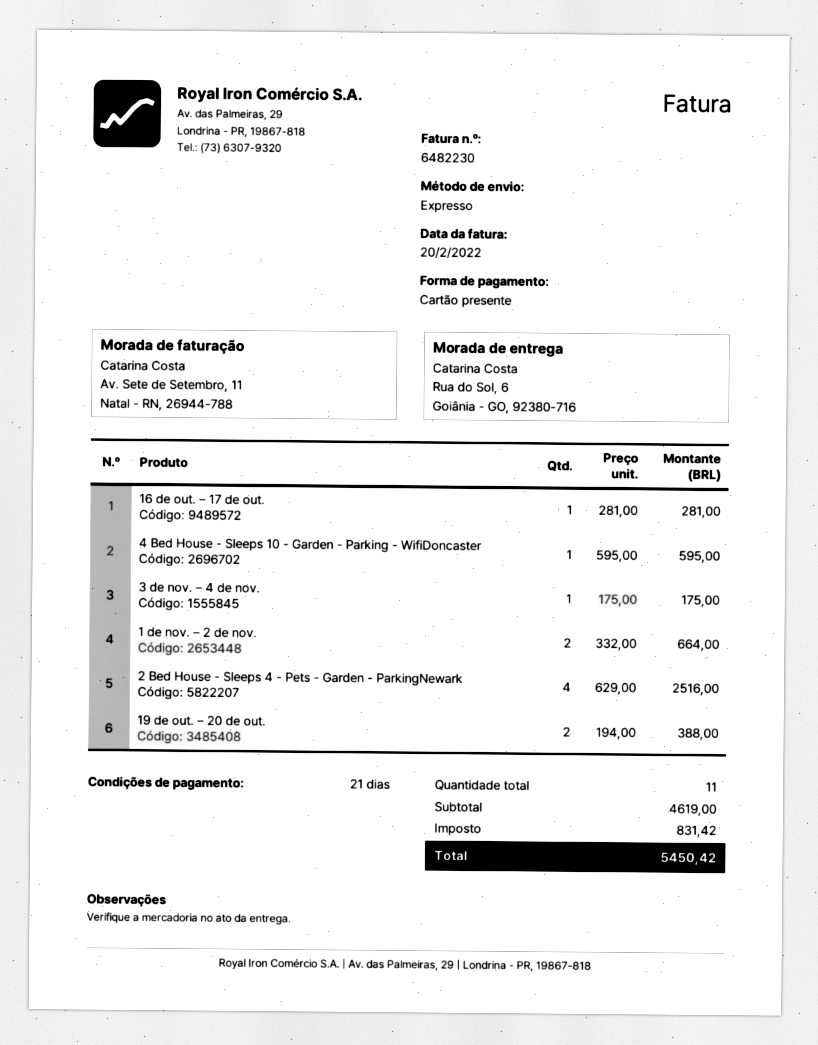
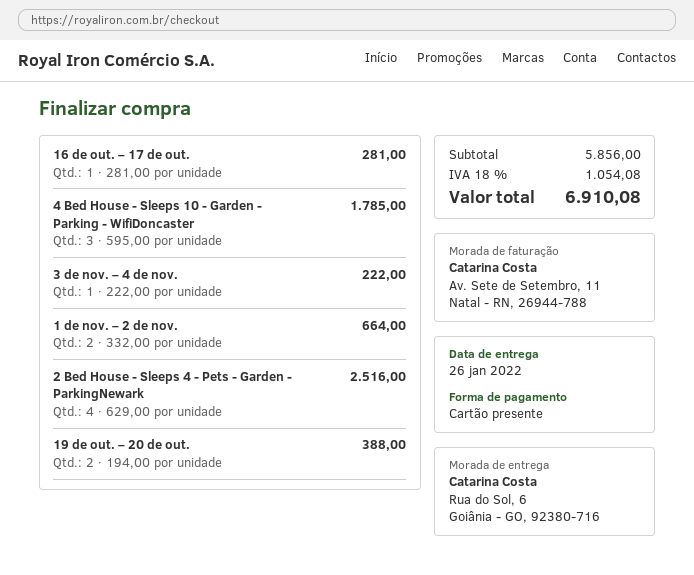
4 Bed House - Sleeps 10 - Garden - Parking - WifiDoncaster: 1 x 595.00 = 595.00 -> 3 x 595.00 = 1785.00
3 de nov. – 4 de nov.: 1 x 175.00 = 175.00 -> 1 x 222.00 = 222.00
subtotal: 4619.00 -> 5856.00
tax: 831.42 -> 1054.08
total: 5450.42 -> 6910.08

